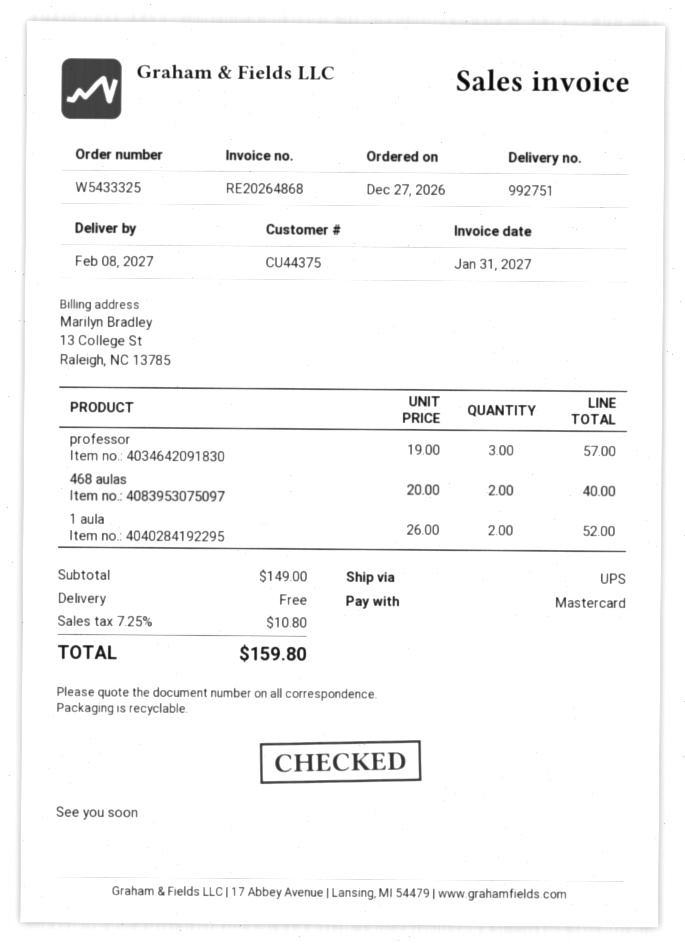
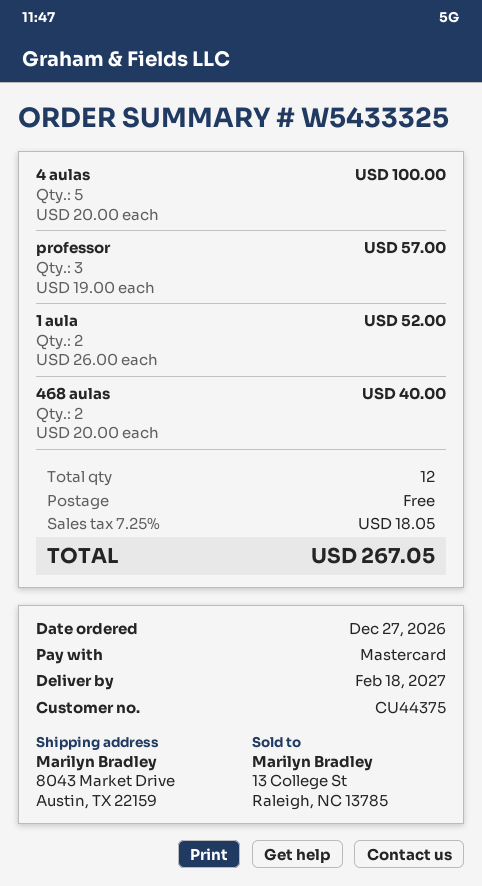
delivery date: 2027-02-08 -> 2027-02-18
4 aulas: none -> 5 x 20.00 = 100.00
tax: 7.25% = 10.80 -> 7.25% = 18.05
total: 159.80 -> 267.05

